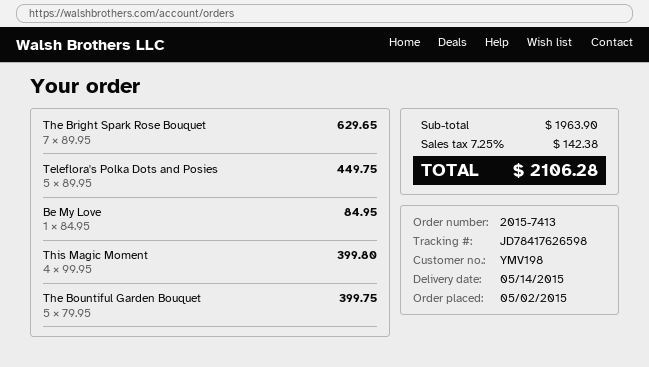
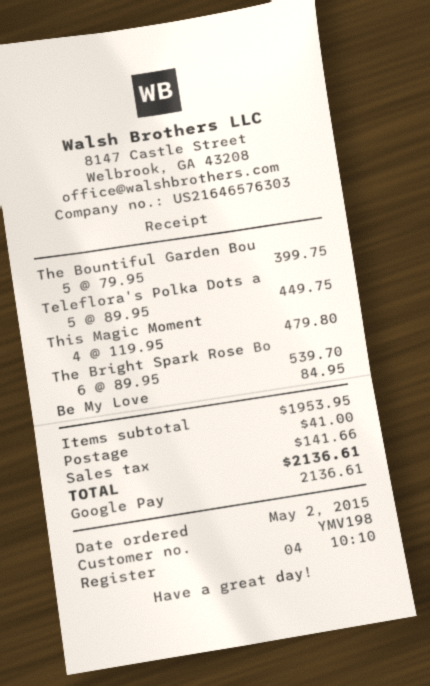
The Bright Spark Rose Bouquet: 7 x 89.95 = 629.65 -> 6 x 89.95 = 539.70
This Magic Moment: 4 x 99.95 = 399.80 -> 4 x 119.95 = 479.80
subtotal: 1963.90 -> 1953.95
shipping: none -> 41.00
tax: 142.38 -> 141.66
total: 2106.28 -> 2136.61

